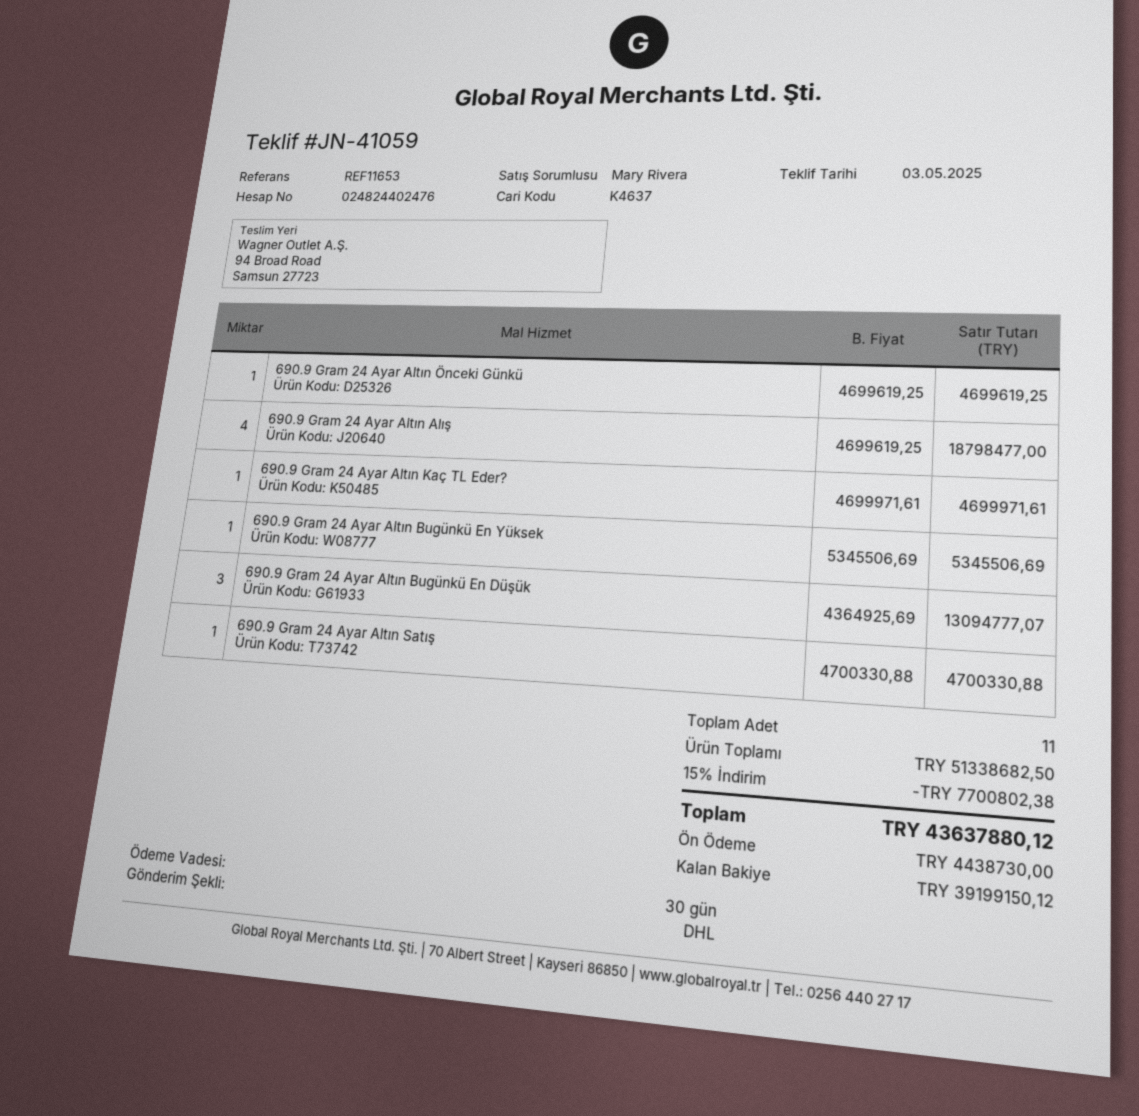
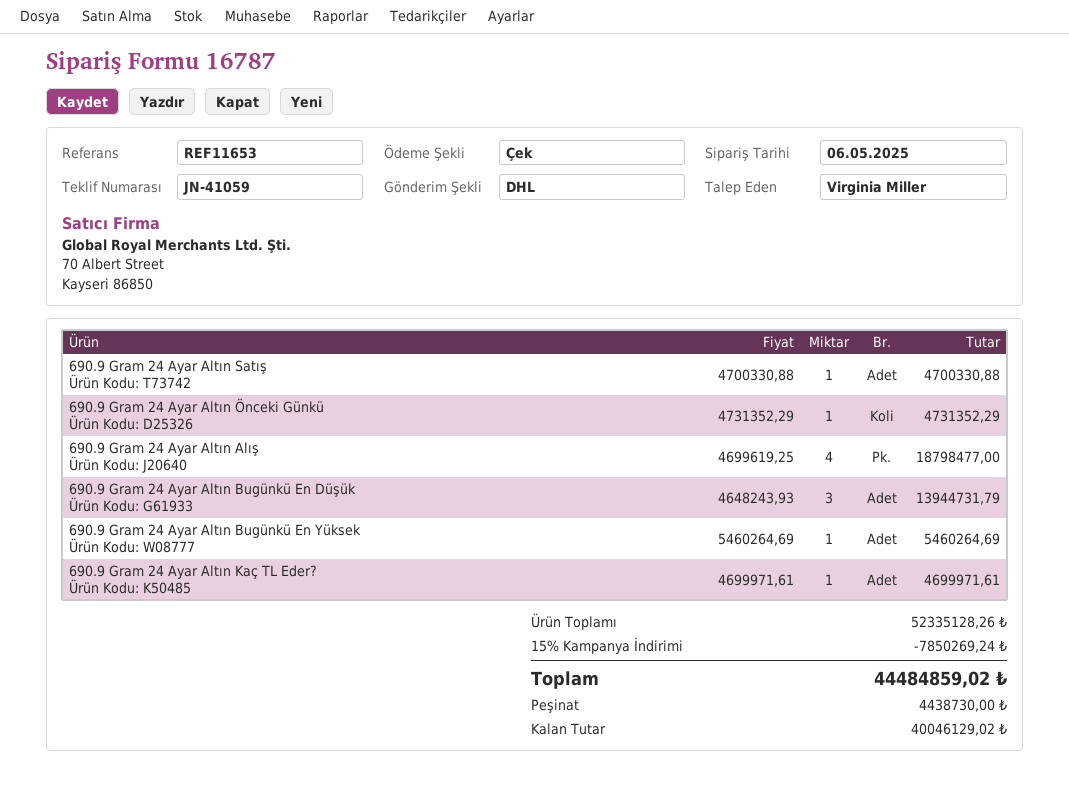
690.9 Gram 24 Ayar Altın Önceki Günkü: 1 x 4699619.25 = 4699619.25 -> 1 x 4731352.29 = 4731352.29
690.9 Gram 24 Ayar Altın Bugünkü En Yüksek: 1 x 5345506.69 = 5345506.69 -> 1 x 5460264.69 = 5460264.69
690.9 Gram 24 Ayar Altın Bugünkü En Düşük: 3 x 4364925.69 = 13094777.07 -> 3 x 4648243.93 = 13944731.79
subtotal: 51338682.50 -> 52335128.26
discount: 15% = 7700802.38 -> 15% = 7850269.24
total: 43637880.12 -> 44484859.02
balance: 39199150.12 -> 40046129.02

